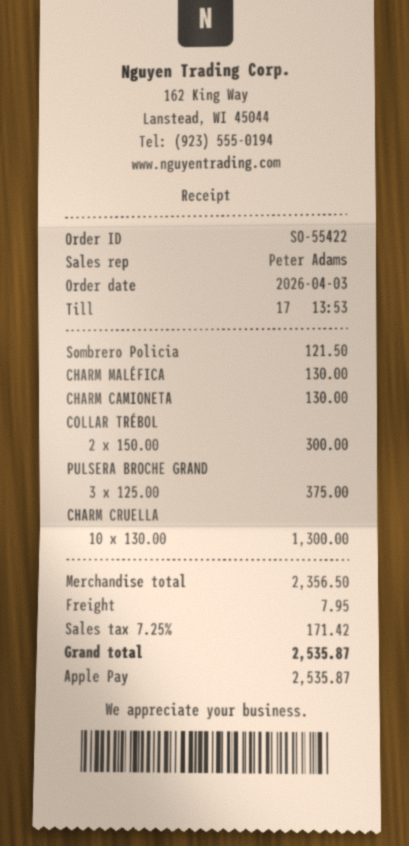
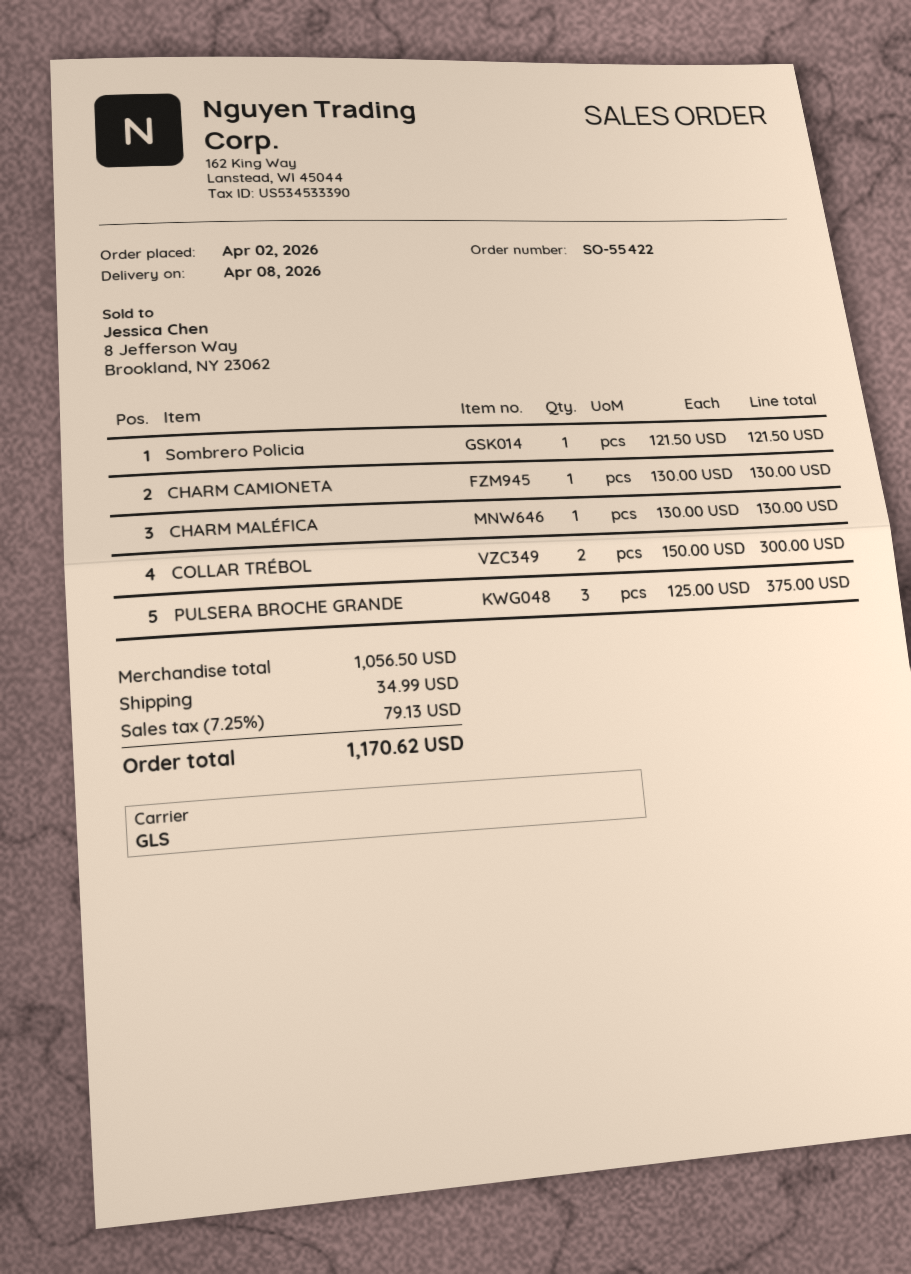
order date: 2026-04-03 -> 2026-04-02
CHARM CRUELLA: 10 x 130.00 = 1300.00 -> none
subtotal: 2356.50 -> 1056.50
shipping: 7.95 -> 34.99
tax: 7.25% = 171.42 -> 7.25% = 79.13
total: 2535.87 -> 1170.62

